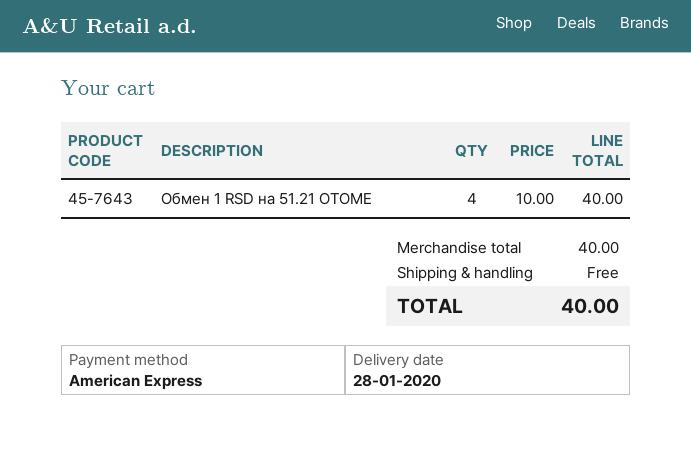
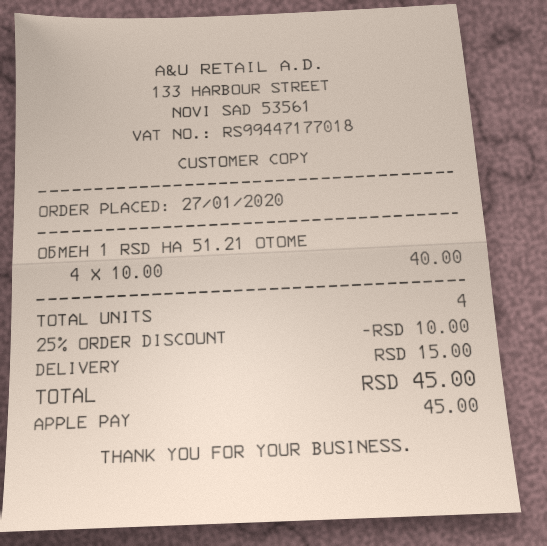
payment method: American Express -> Apple Pay
discount: none -> 25% = 10.00
shipping: 0.00 -> 15.00
total: 40.00 -> 45.00

